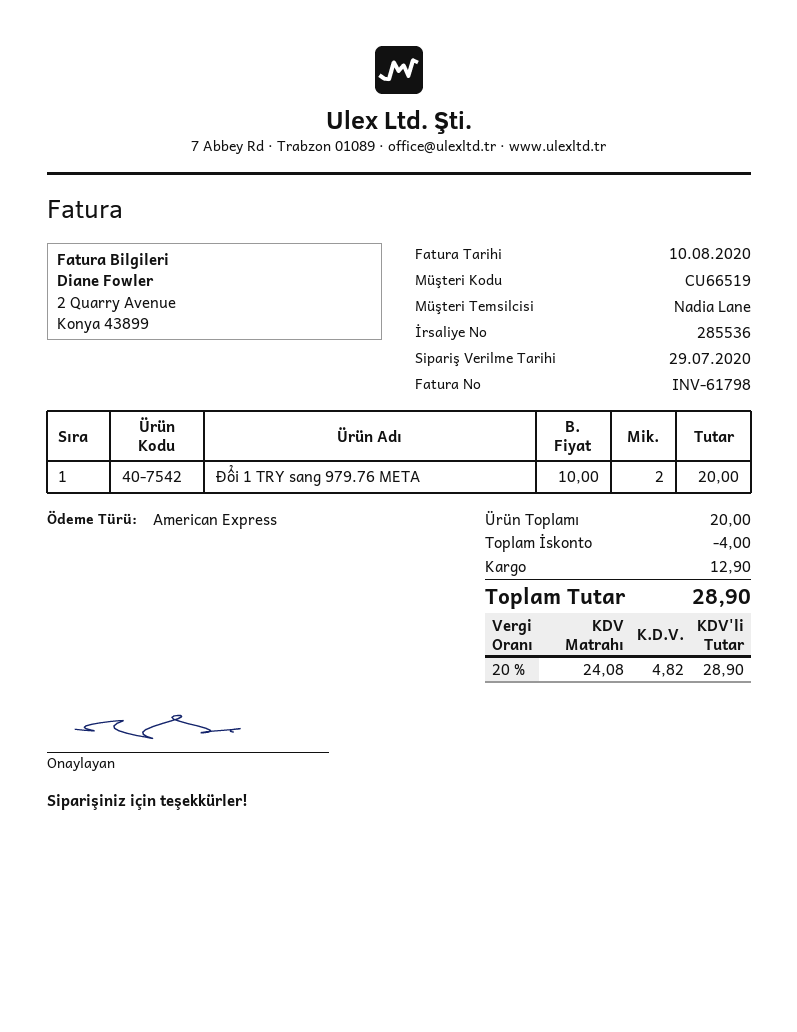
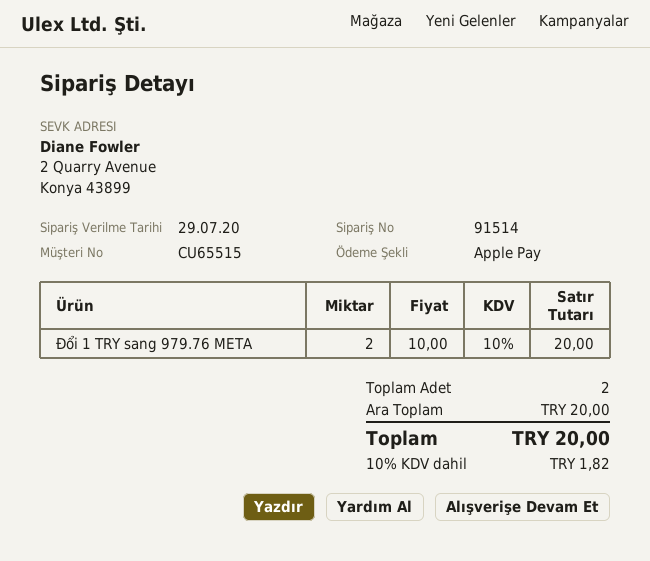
customer number: CU66519 -> CU65515
payment method: American Express -> Apple Pay
discount: 4.00 -> none
shipping: 12.90 -> none
tax: 20% = 4.82 -> 10% = 1.82
total: 28.90 -> 20.00

